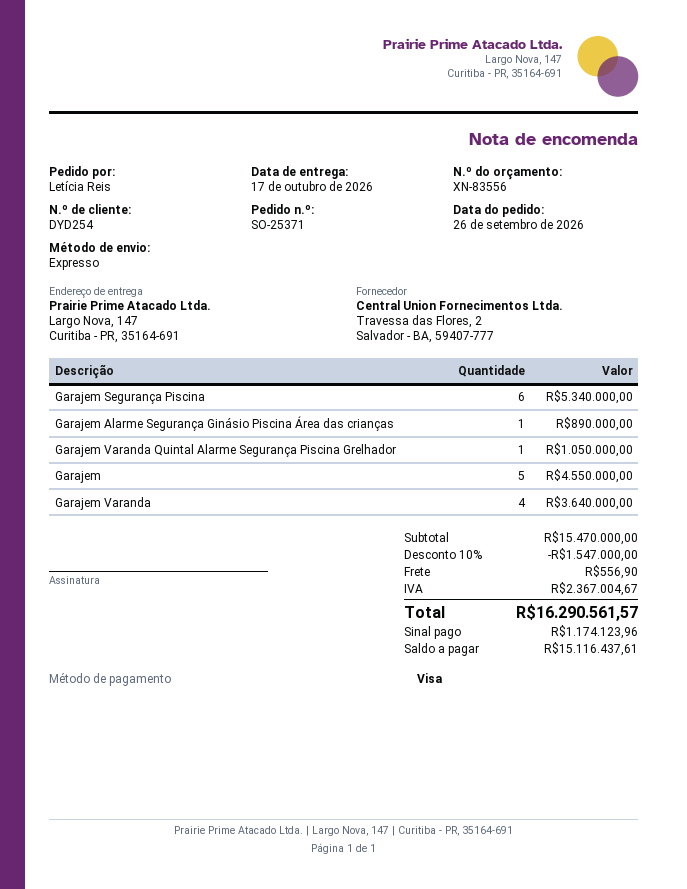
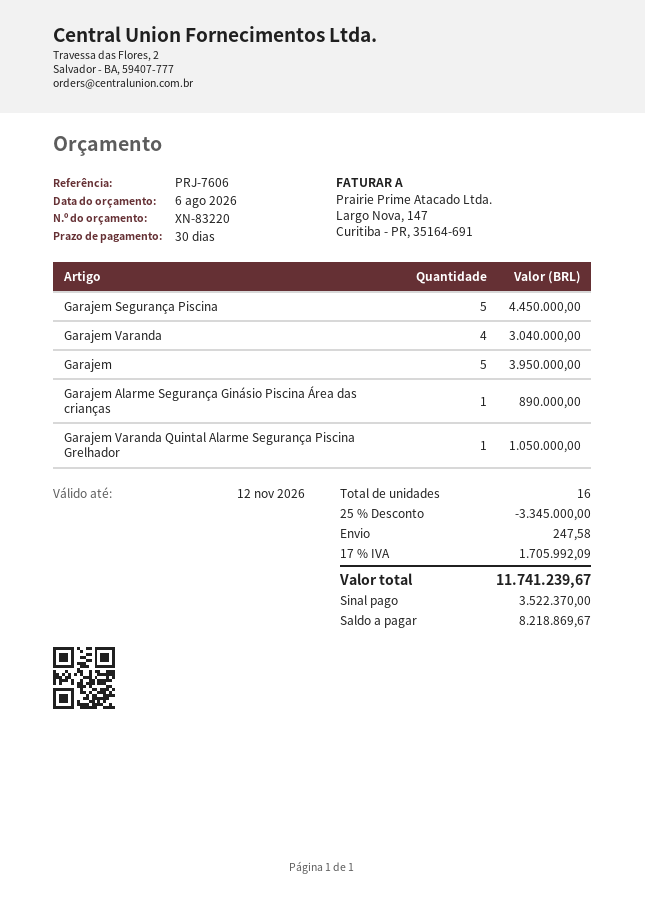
quote number: XN-83556 -> XN-83220
Garajem Segurança Piscina: 6 for 5340000.00 -> 5 for 4450000.00
Garajem: 5 for 4550000.00 -> 5 for 3950000.00
Garajem Varanda: 4 for 3640000.00 -> 4 for 3040000.00
discount: 10% = 1547000.00 -> 25% = 3345000.00
shipping: 556.90 -> 247.58
tax: 2367004.67 -> 1705992.09
total: 16290561.57 -> 11741239.67
deposit: 1174123.96 -> 3522370.00
balance: 15116437.61 -> 8218869.67

